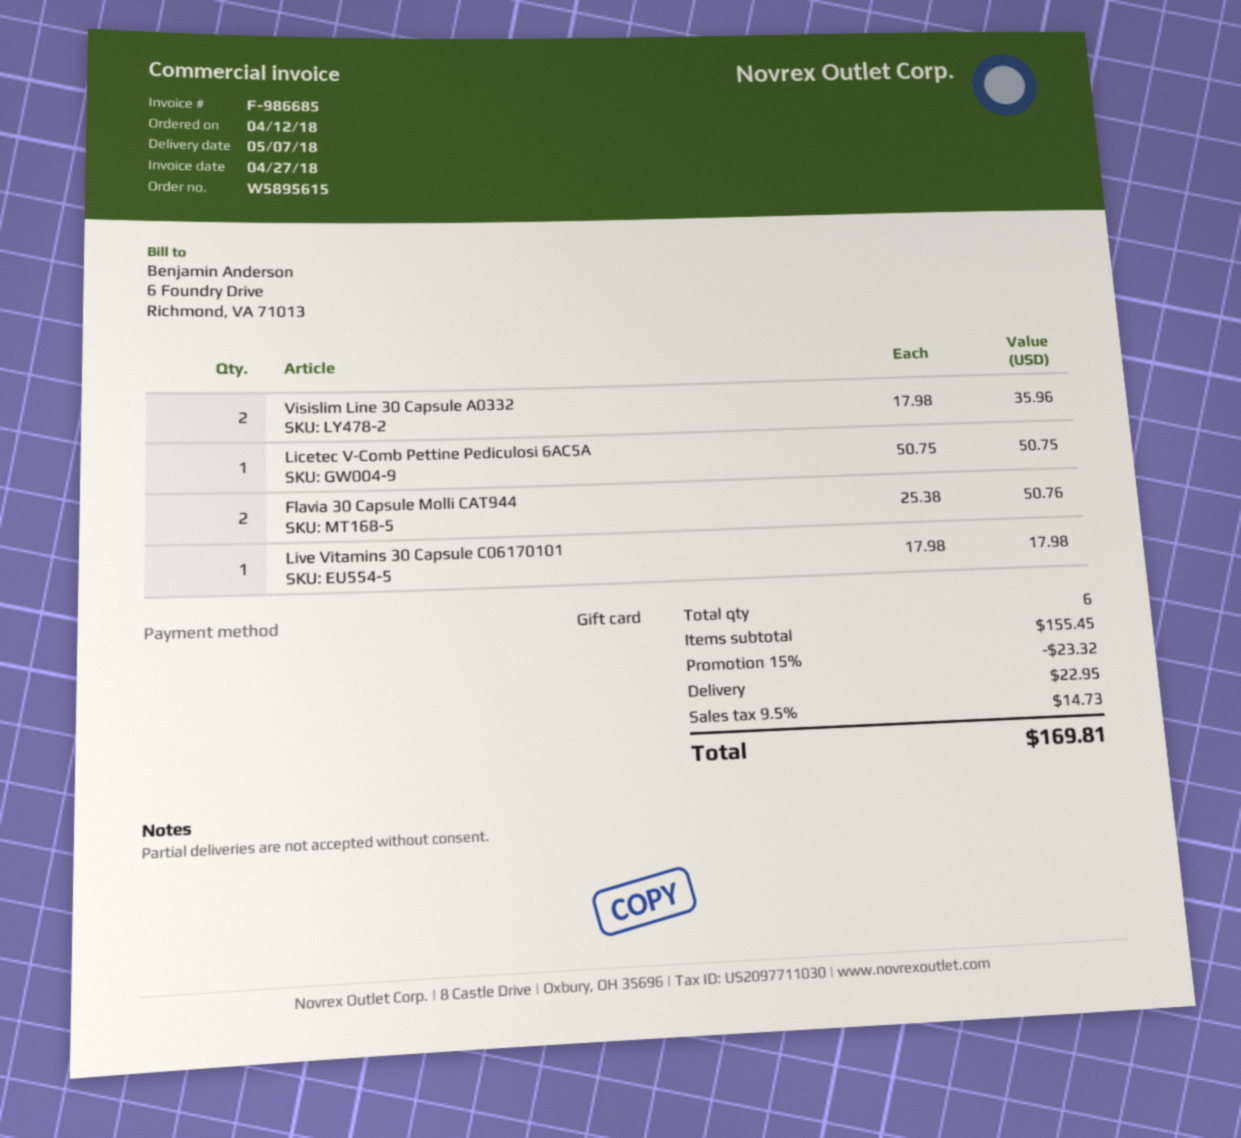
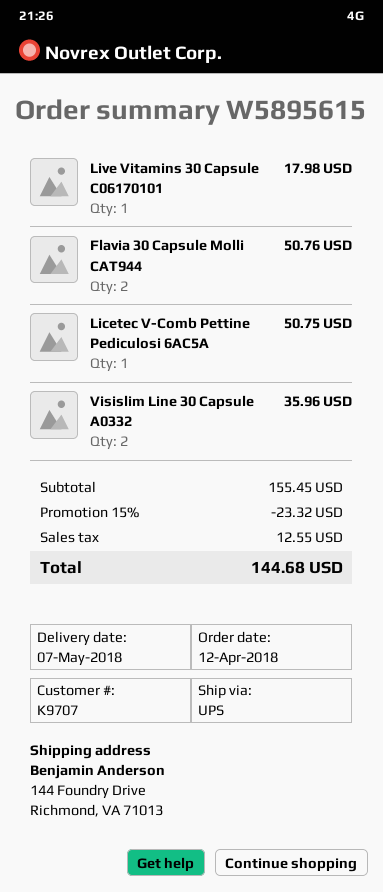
shipping: 22.95 -> none
tax: 14.73 -> 12.55
total: 169.81 -> 144.68

